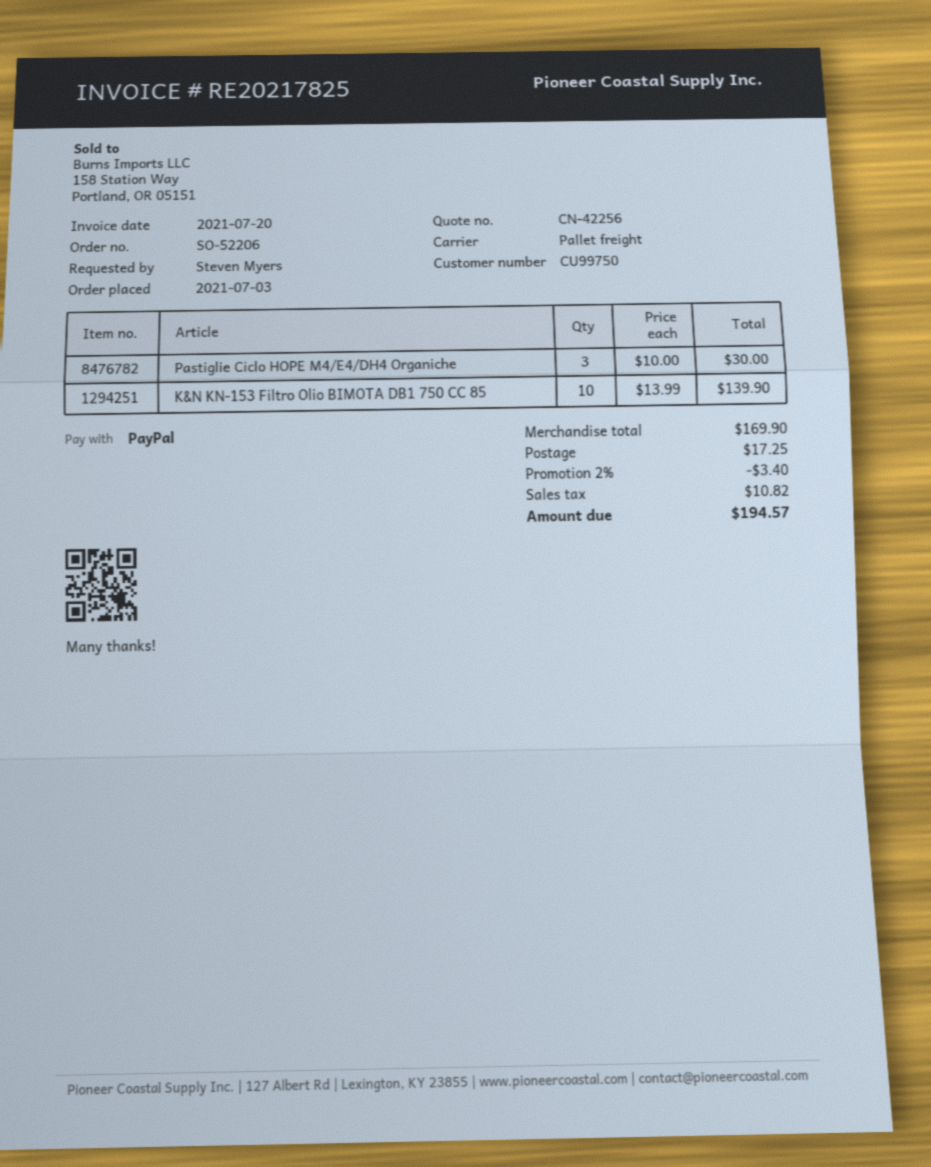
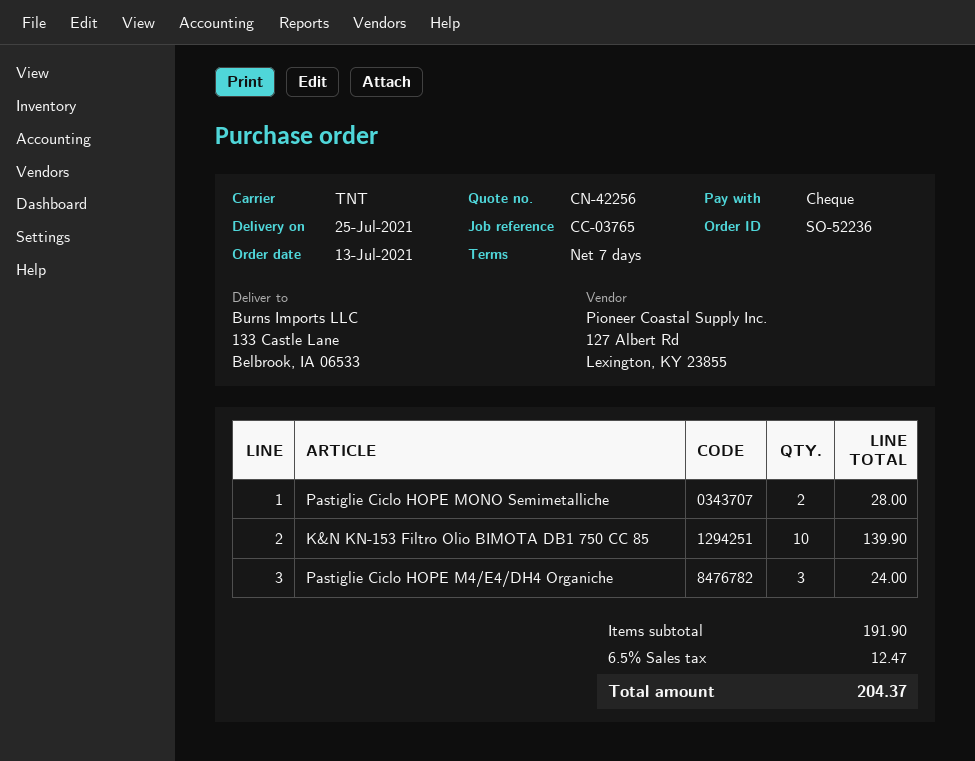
order number: SO-52206 -> SO-52236
order date: 2021-07-03 -> 2021-07-13
payment method: PayPal -> cheque
shipping method: pallet freight -> TNT
Pastiglie Ciclo HOPE M4/E4/DH4 Organiche: 3 for 30.00 -> 3 for 24.00
Pastiglie Ciclo HOPE MONO Semimetalliche: none -> 2 for 28.00
subtotal: 169.90 -> 191.90
discount: 2% = 3.40 -> none
shipping: 17.25 -> none
tax: 10.82 -> 12.47
total: 194.57 -> 204.37

